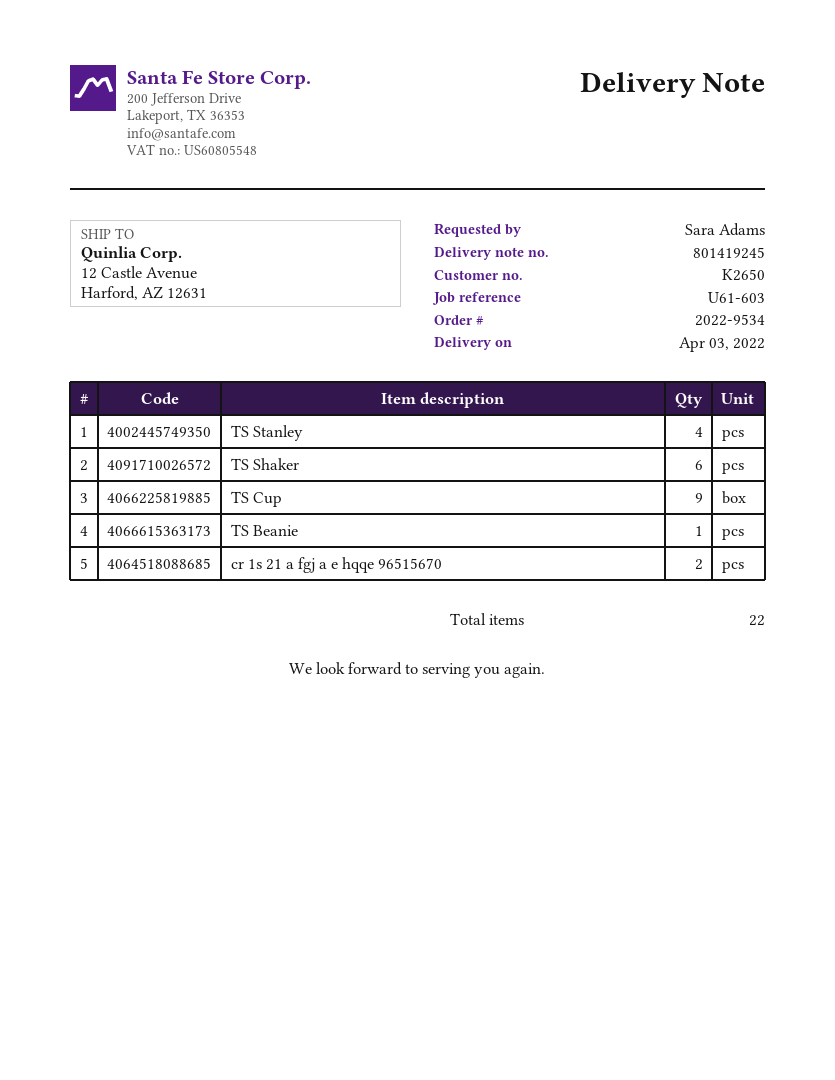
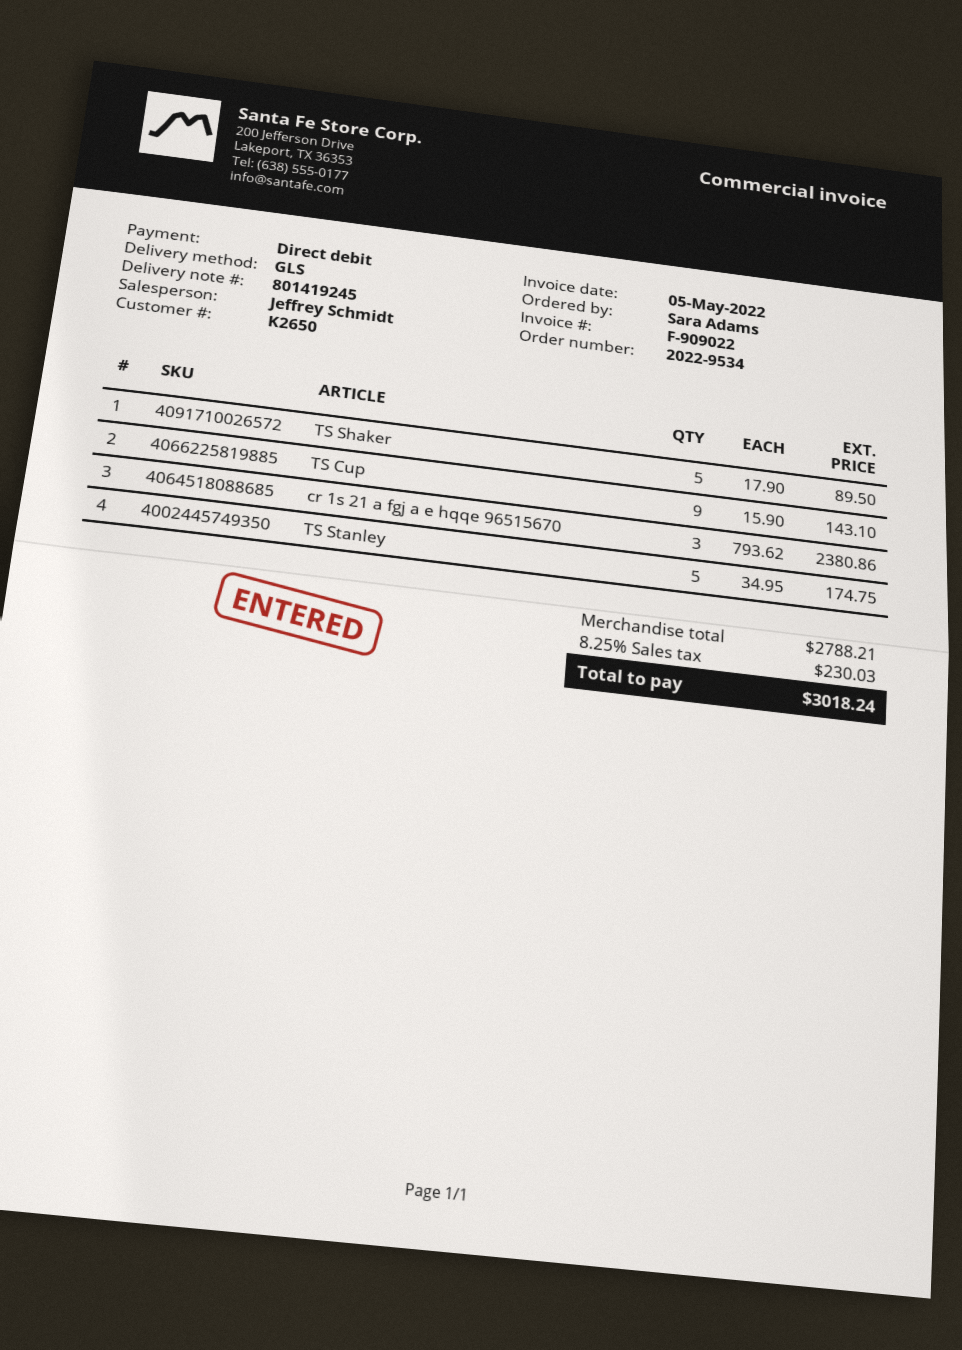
TS Stanley: 4 -> 5
TS Shaker: 6 -> 5
TS Beanie: 1 -> none
cr 1s 21 a fgj a e hqqe 96515670: 2 -> 3

